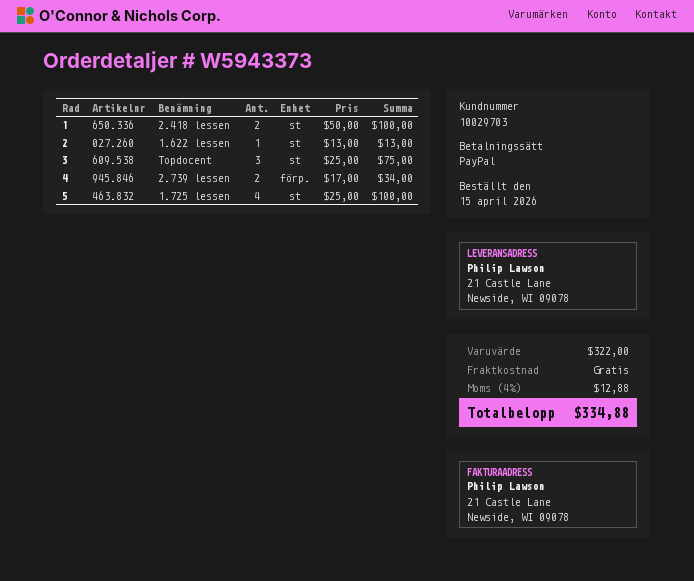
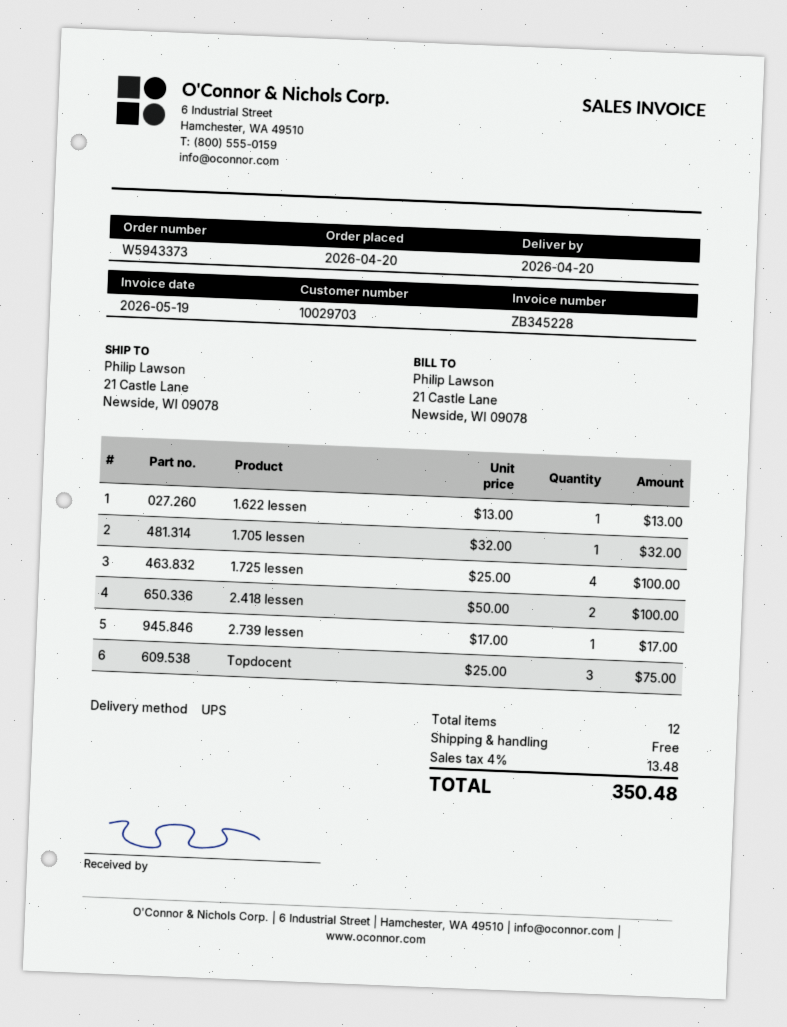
order date: 2026-04-15 -> 2026-04-20
2.739 lessen: 2 x 17.00 = 34.00 -> 1 x 17.00 = 17.00
1.705 lessen: none -> 1 x 32.00 = 32.00
tax: 4% = 12.88 -> 4% = 13.48
total: 334.88 -> 350.48

